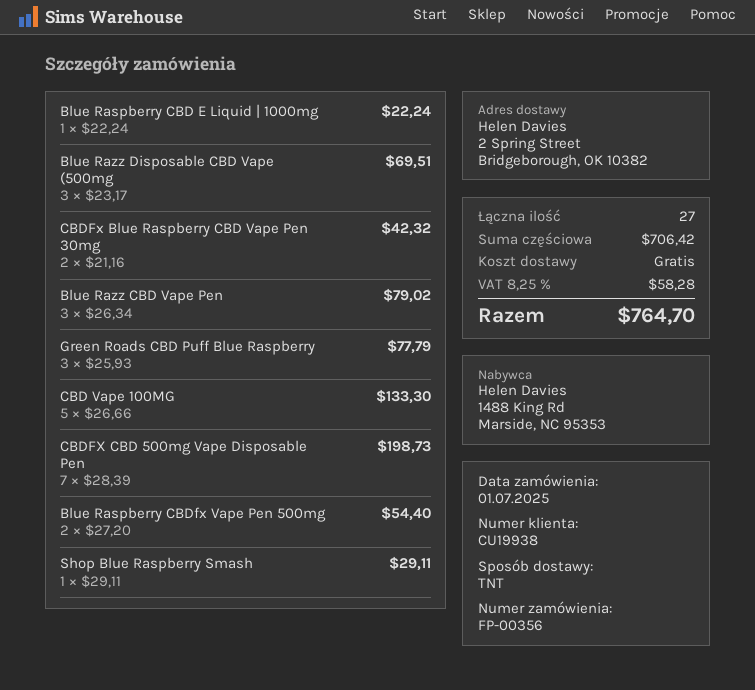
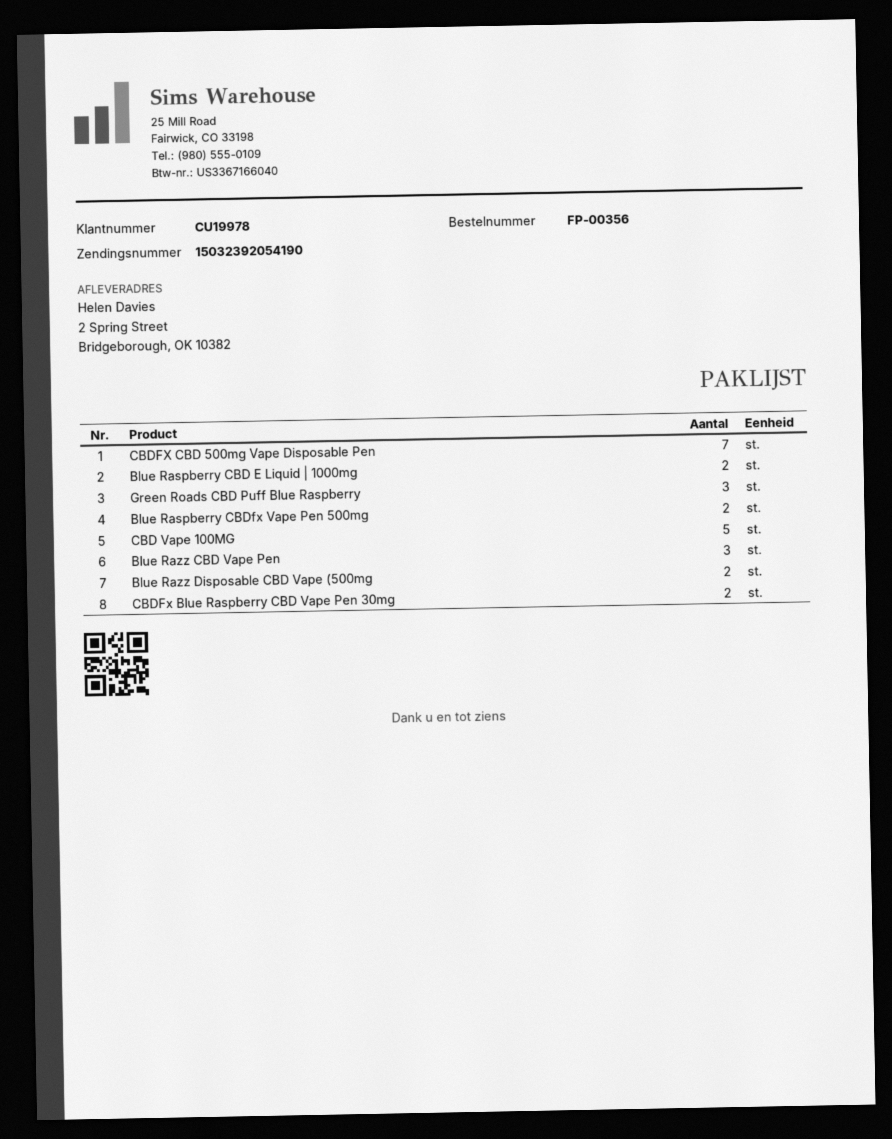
customer number: CU19938 -> CU19978
Blue Raspberry CBD E Liquid | 1000mg: 1 -> 2
Blue Razz Disposable CBD Vape (500mg: 3 -> 2
Shop Blue Raspberry Smash: 1 -> none

